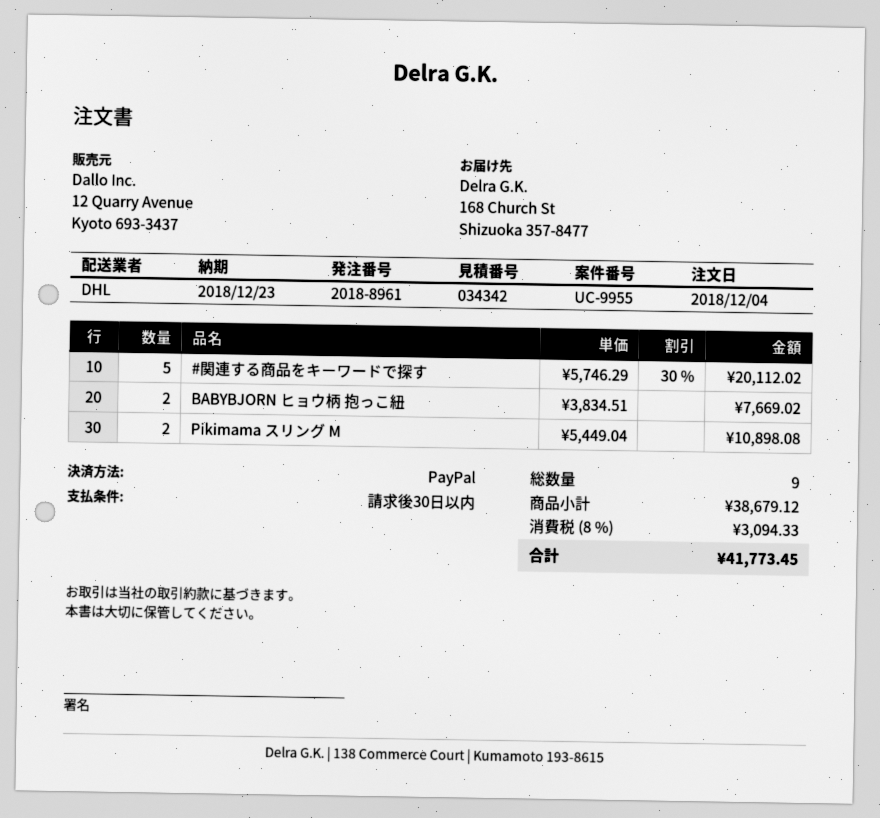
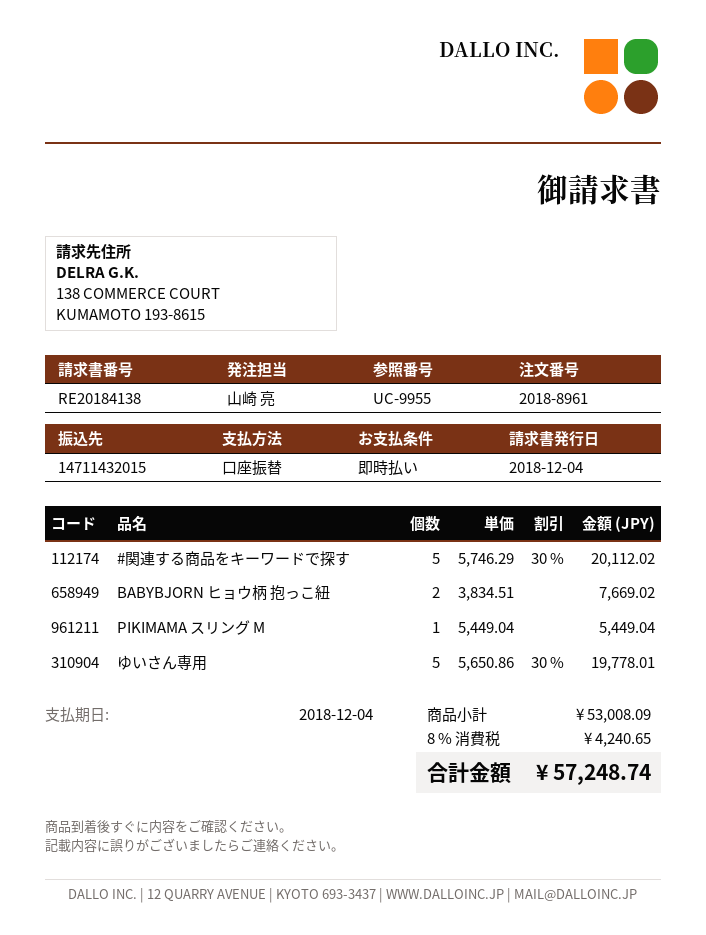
payment terms: 30 days -> on receipt
payment method: PayPal -> direct debit
Pikimama スリング M: 2 x 5449.04 = 10898.08 -> 1 x 5449.04 = 5449.04
ゆいさん専用: none -> 5 x 5650.86 - 30% = 19778.01
subtotal: 38679.12 -> 53008.09
tax: 8% = 3094.33 -> 8% = 4240.65
total: 41773.45 -> 57248.74

